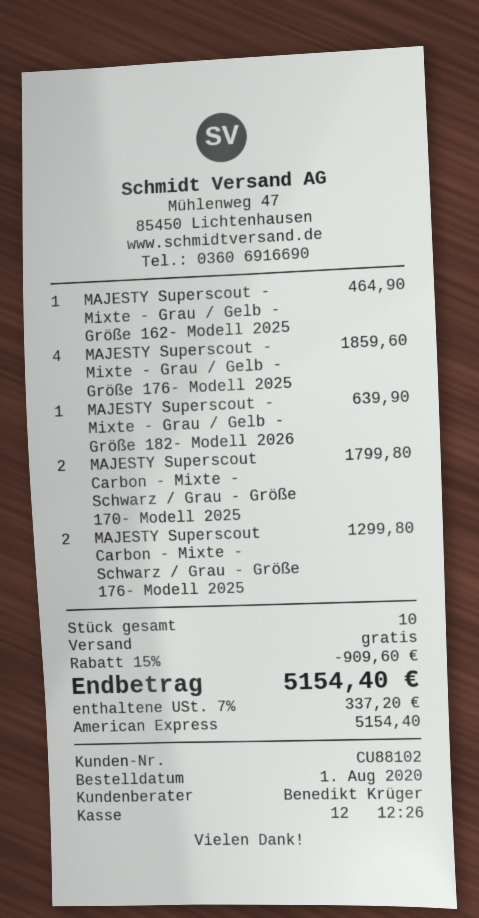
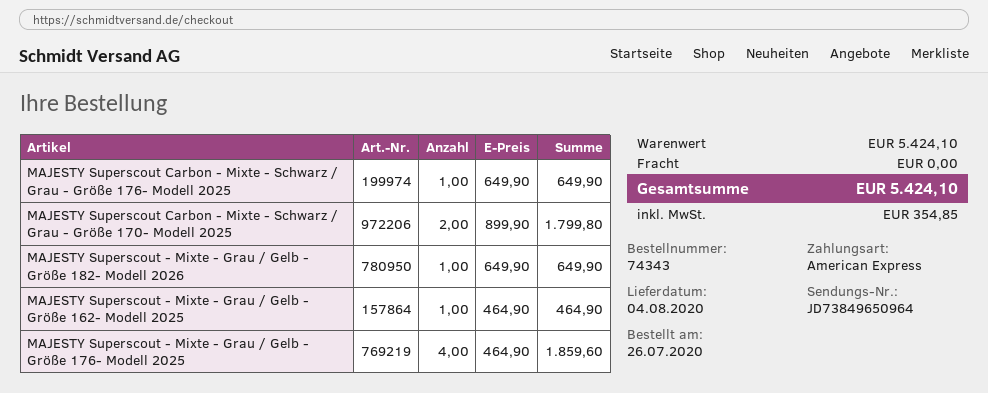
order date: 2020-08-01 -> 2020-07-26
MAJESTY Superscout - Mixte - Grau / Gelb - Größe 182- Modell 2026: 1 for 639.90 -> 1 for 649.90
MAJESTY Superscout Carbon - Mixte - Schwarz / Grau - Größe 176- Modell 2025: 2 for 1299.80 -> 1 for 649.90
discount: 15% = 909.60 -> none
tax: 337.20 -> 354.85
total: 5154.40 -> 5424.10

